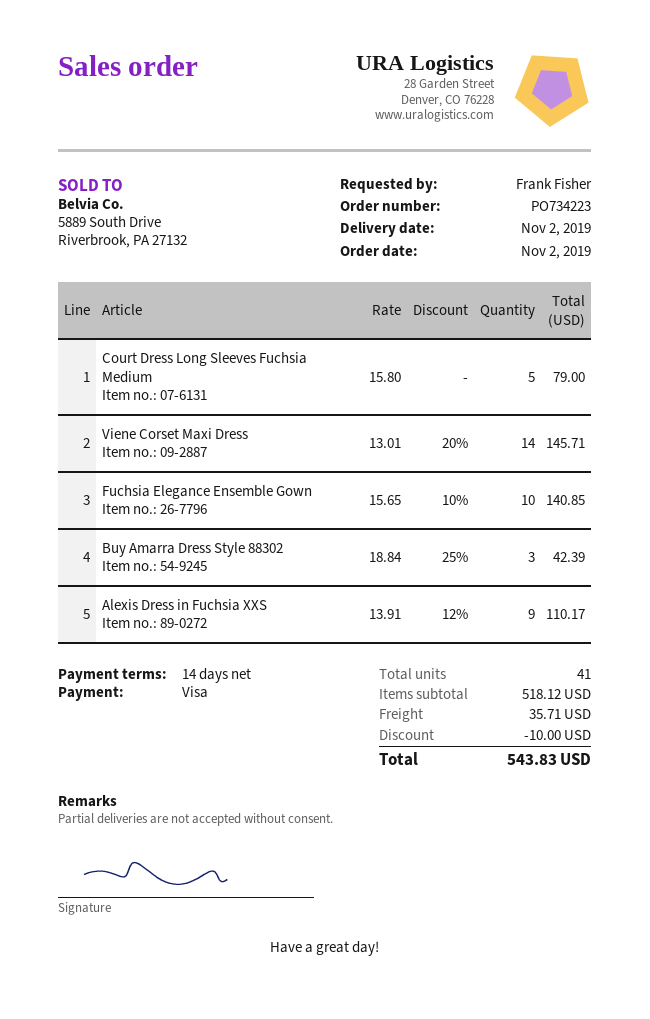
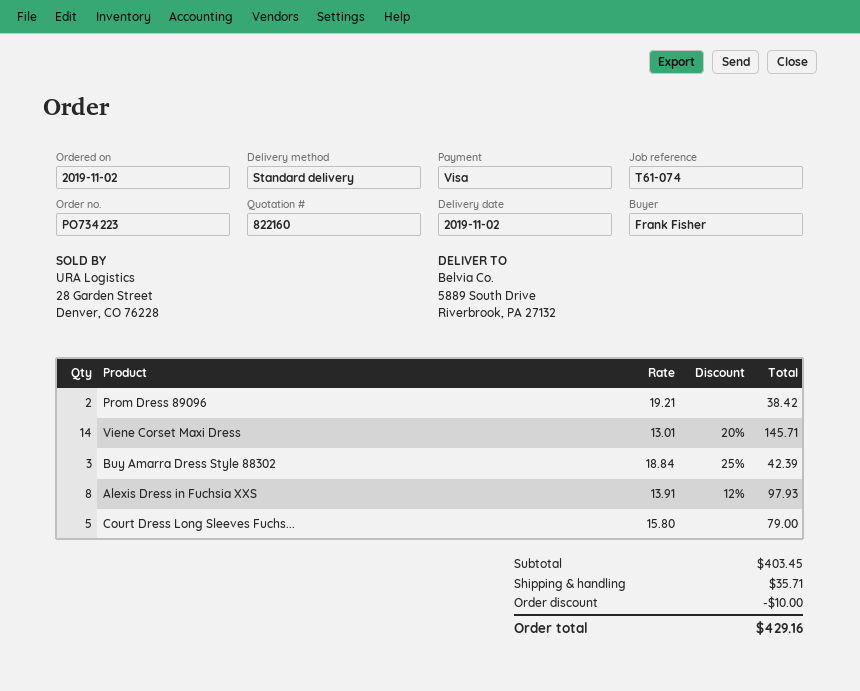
Fuchsia Elegance Ensemble Gown: 10 x 15.65 - 10% = 140.85 -> none
Alexis Dress in Fuchsia XXS: 9 x 13.91 - 12% = 110.17 -> 8 x 13.91 - 12% = 97.93
Prom Dress 89096: none -> 2 x 19.21 = 38.42
subtotal: 518.12 -> 403.45
total: 543.83 -> 429.16

